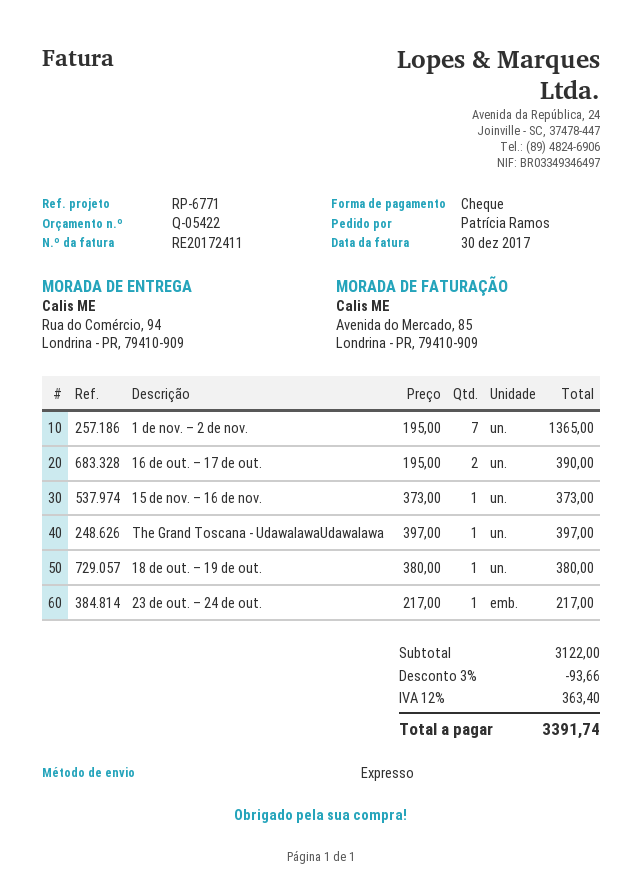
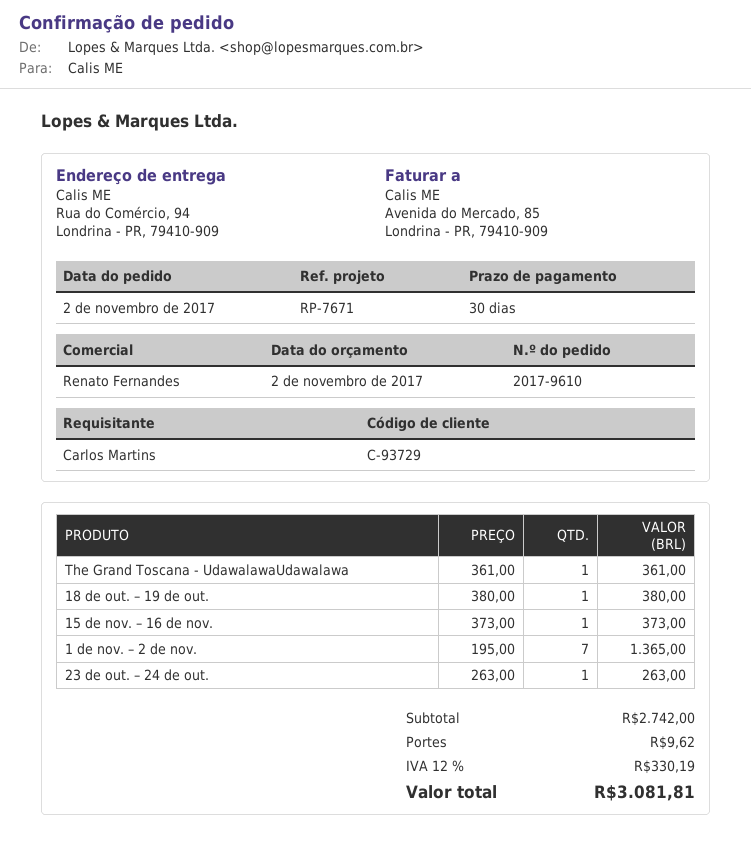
reference: RP-6771 -> RP-7671
ordered by: Patrícia Ramos -> Carlos Martins
16 de out. – 17 de out.: 2 x 195.00 = 390.00 -> none
The Grand Toscana - UdawalawaUdawalawa: 1 x 397.00 = 397.00 -> 1 x 361.00 = 361.00
23 de out. – 24 de out.: 1 x 217.00 = 217.00 -> 1 x 263.00 = 263.00
subtotal: 3122.00 -> 2742.00
discount: 3% = 93.66 -> none
shipping: none -> 9.62
tax: 12% = 363.40 -> 12% = 330.19
total: 3391.74 -> 3081.81

